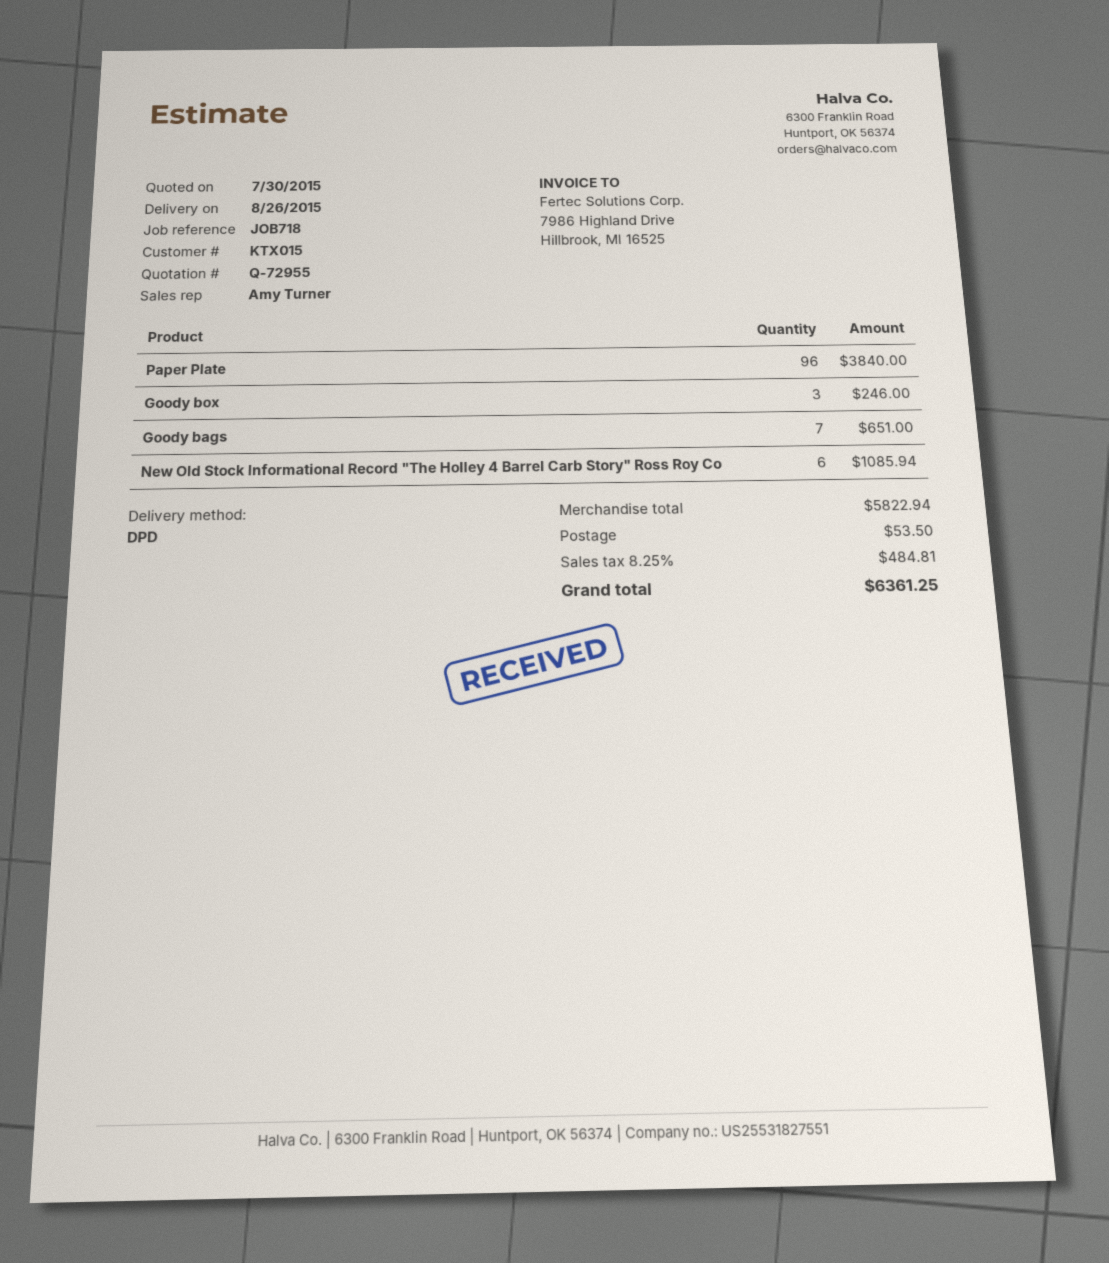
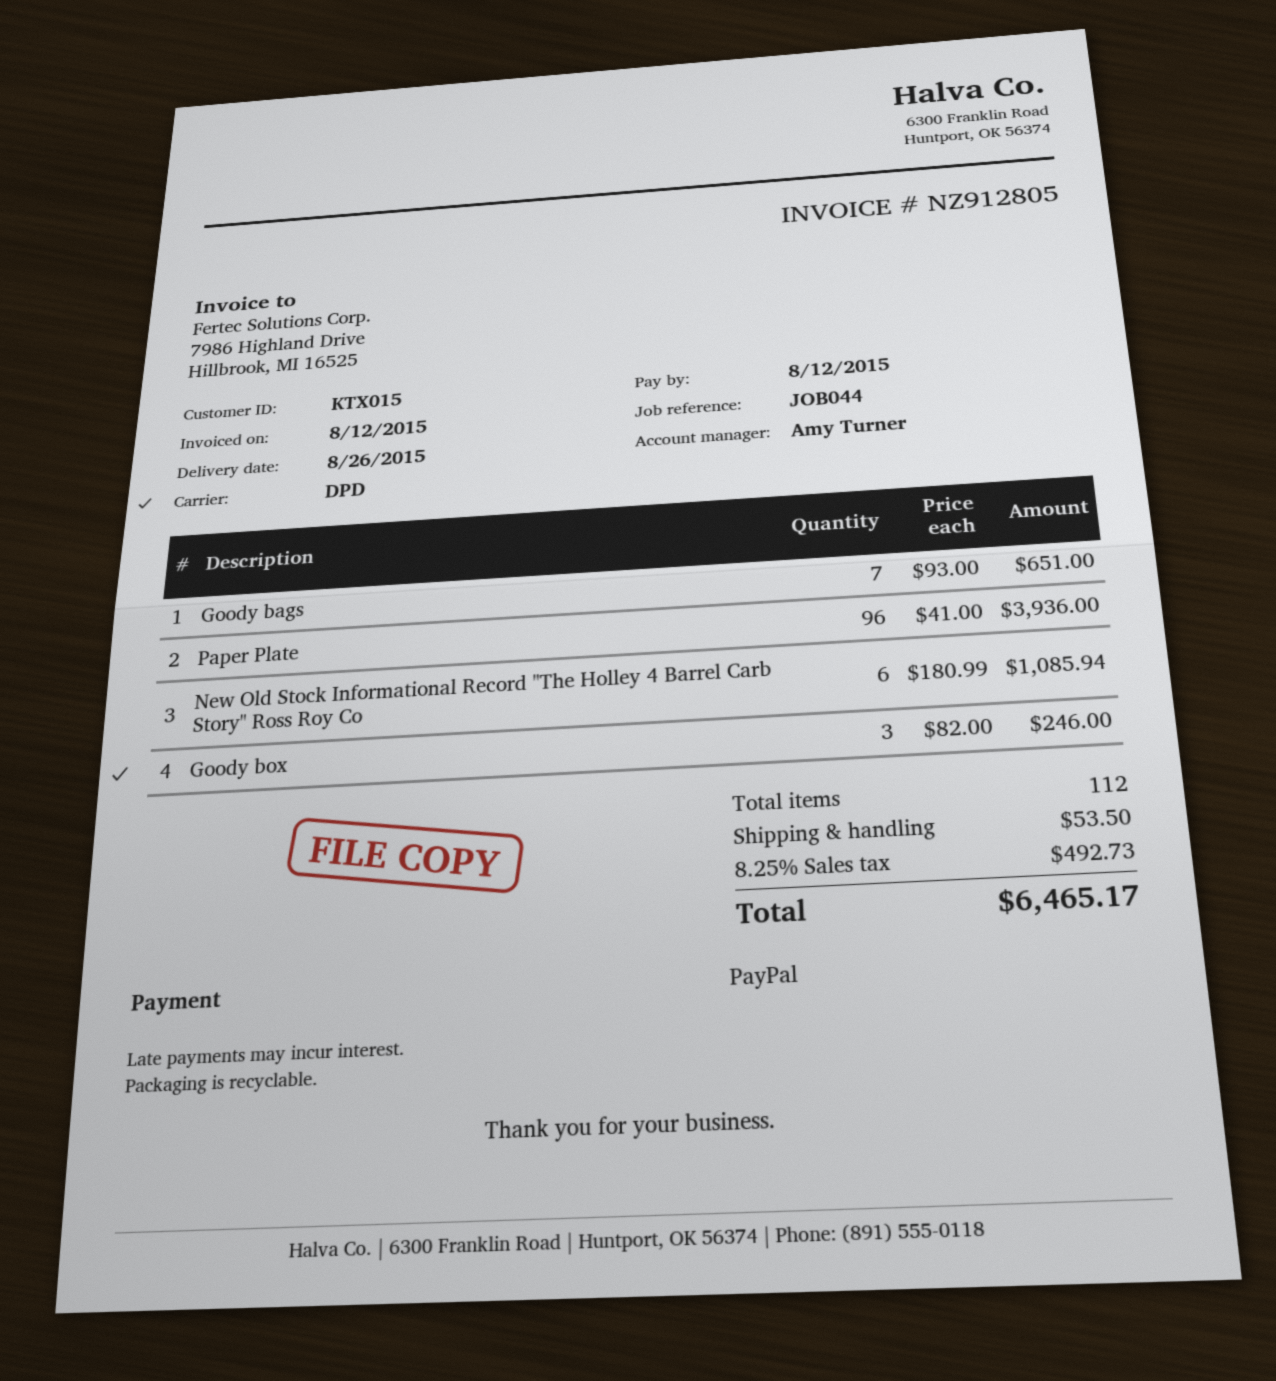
reference: JOB718 -> JOB044
Paper Plate: 96 for 3840.00 -> 96 for 3936.00
tax: 8.25% = 484.81 -> 8.25% = 492.73
total: 6361.25 -> 6465.17

